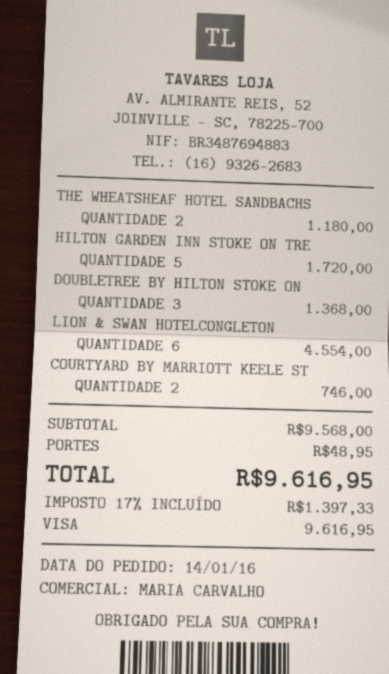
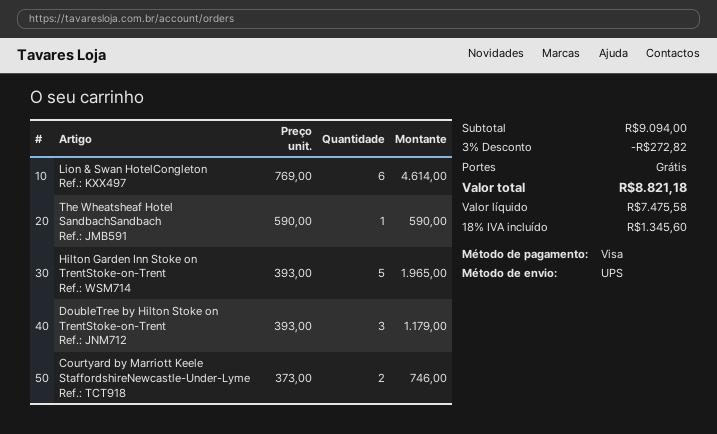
THE WHEATSHEAF HOTEL SANDBACHS: 2 for 1180.00 -> 1 for 590.00
HILTON GARDEN INN STOKE ON TRE: 5 for 1720.00 -> 5 for 1965.00
DOUBLETREE BY HILTON STOKE ON: 3 for 1368.00 -> 3 for 1179.00
LION & SWAN HOTELCONGLETON: 6 for 4554.00 -> 6 for 4614.00
subtotal: 9568.00 -> 9094.00
discount: none -> 3% = 272.82
shipping: 48.95 -> 0.00
tax: 17% = 1397.33 -> 18% = 1345.60
total: 9616.95 -> 8821.18

